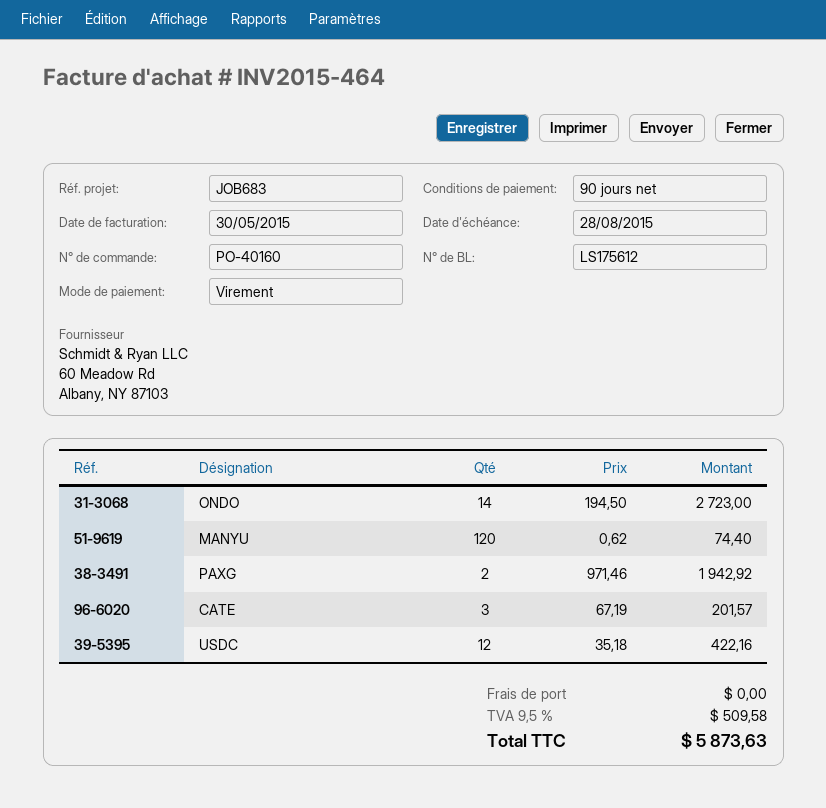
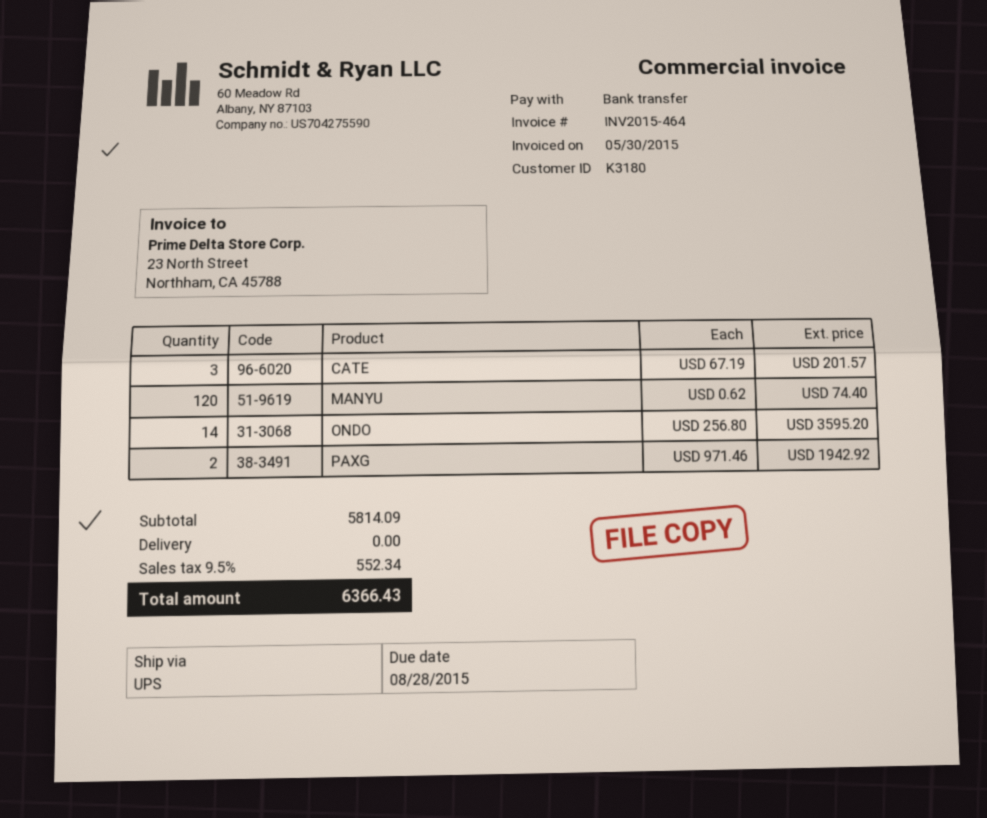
ONDO: 14 x 194.50 = 2723.00 -> 14 x 256.80 = 3595.20
USDC: 12 x 35.18 = 422.16 -> none
tax: 9.5% = 509.58 -> 9.5% = 552.34
total: 5873.63 -> 6366.43

